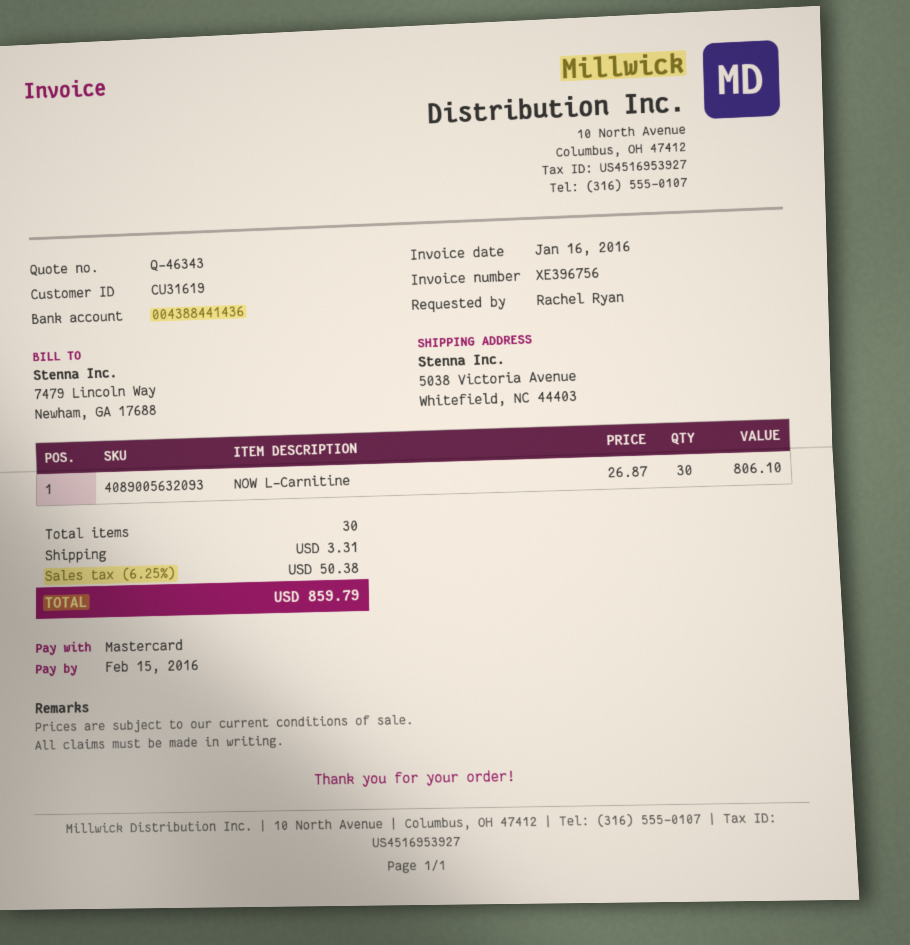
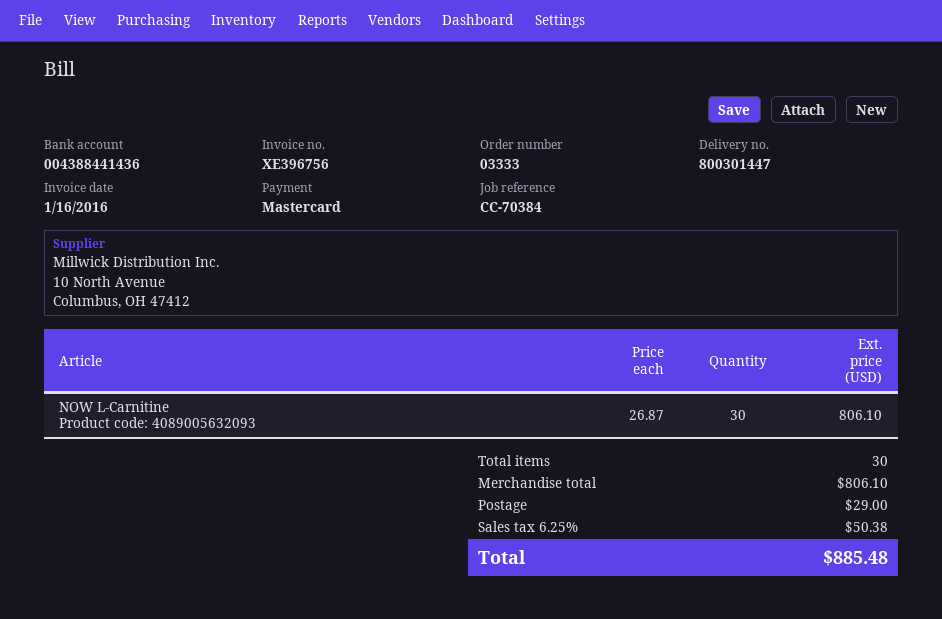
shipping: 3.31 -> 29.00
total: 859.79 -> 885.48

